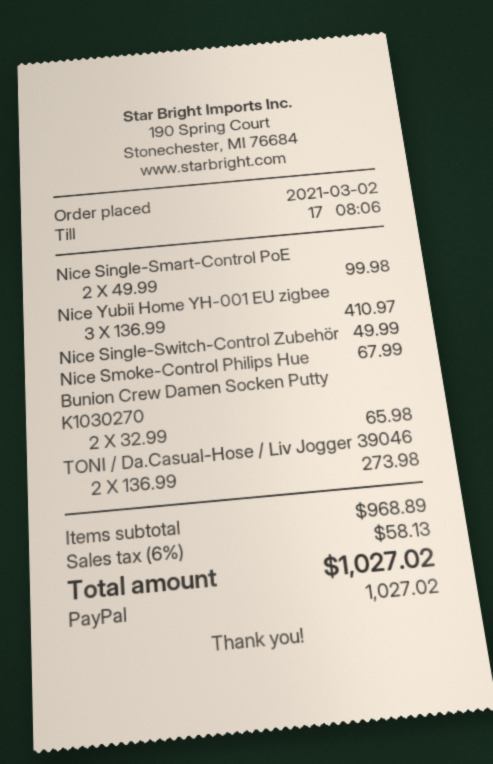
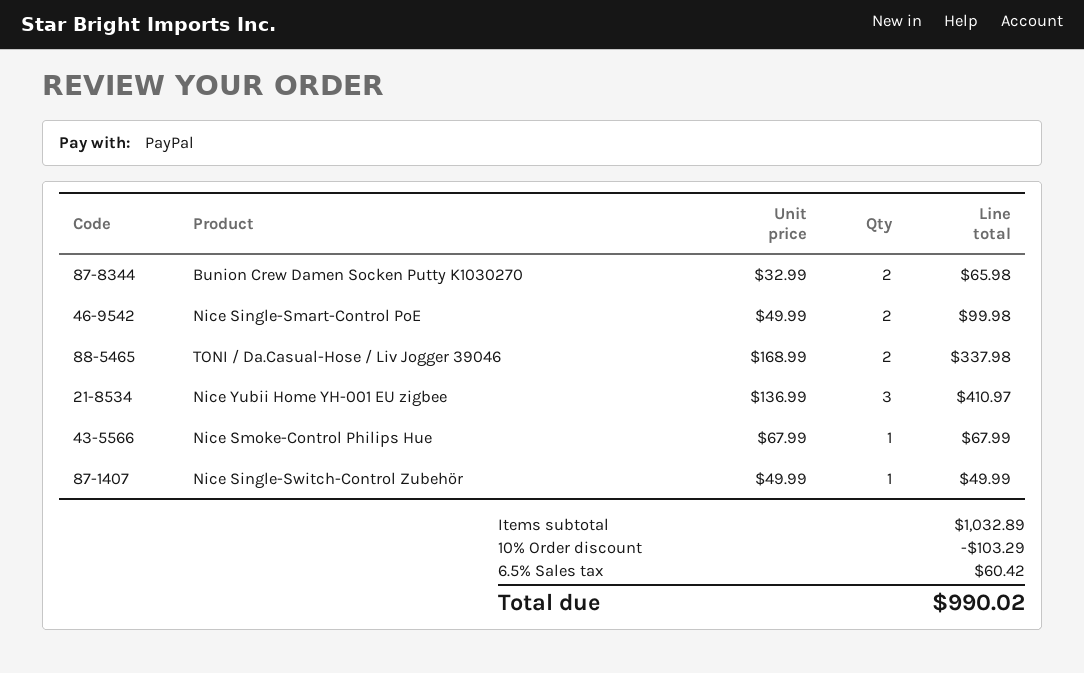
TONI / Da.Casual-Hose / Liv Jogger 39046: 2 x 136.99 = 273.98 -> 2 x 168.99 = 337.98
subtotal: 968.89 -> 1032.89
discount: none -> 10% = 103.29
tax: 6% = 58.13 -> 6.5% = 60.42
total: 1027.02 -> 990.02

